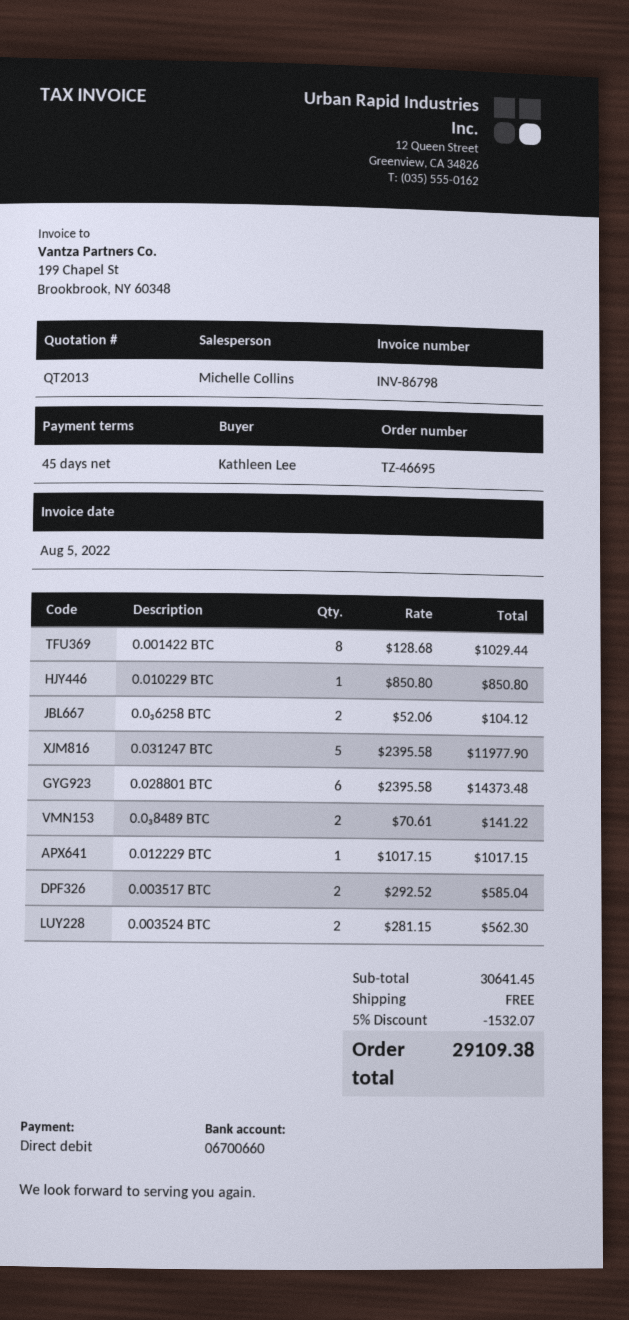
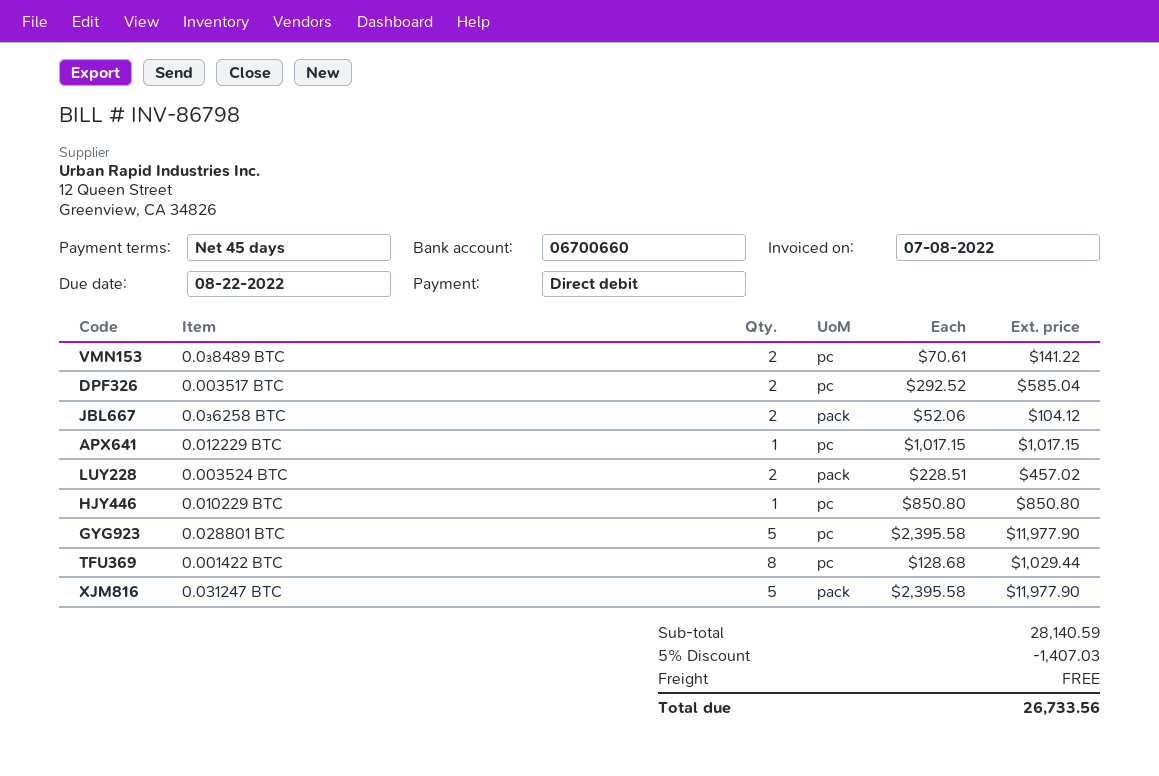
invoice date: 2022-08-05 -> 2022-07-08
0.028801 BTC: 6 x 2395.58 = 14373.48 -> 5 x 2395.58 = 11977.90
0.003524 BTC: 2 x 281.15 = 562.30 -> 2 x 228.51 = 457.02
subtotal: 30641.45 -> 28140.59
discount: 5% = 1532.07 -> 5% = 1407.03
total: 29109.38 -> 26733.56

